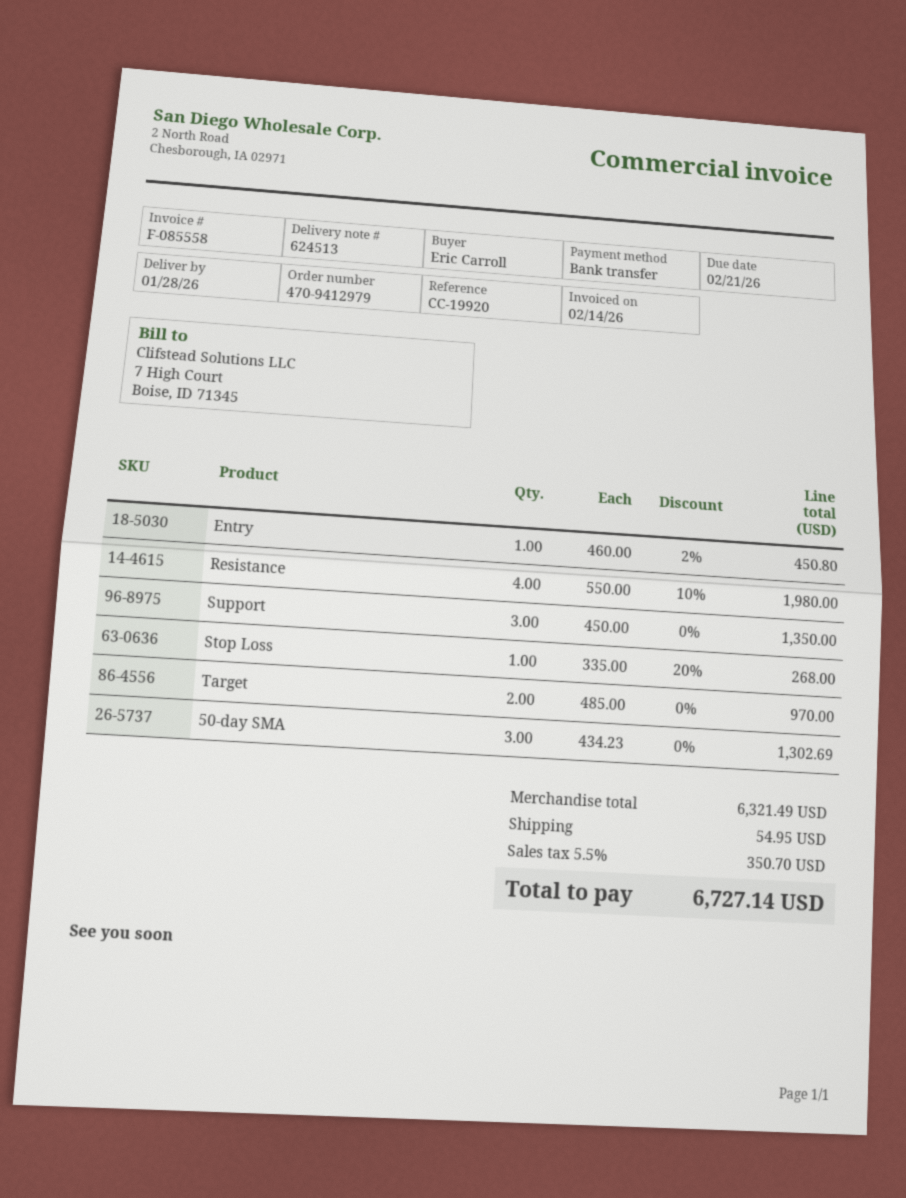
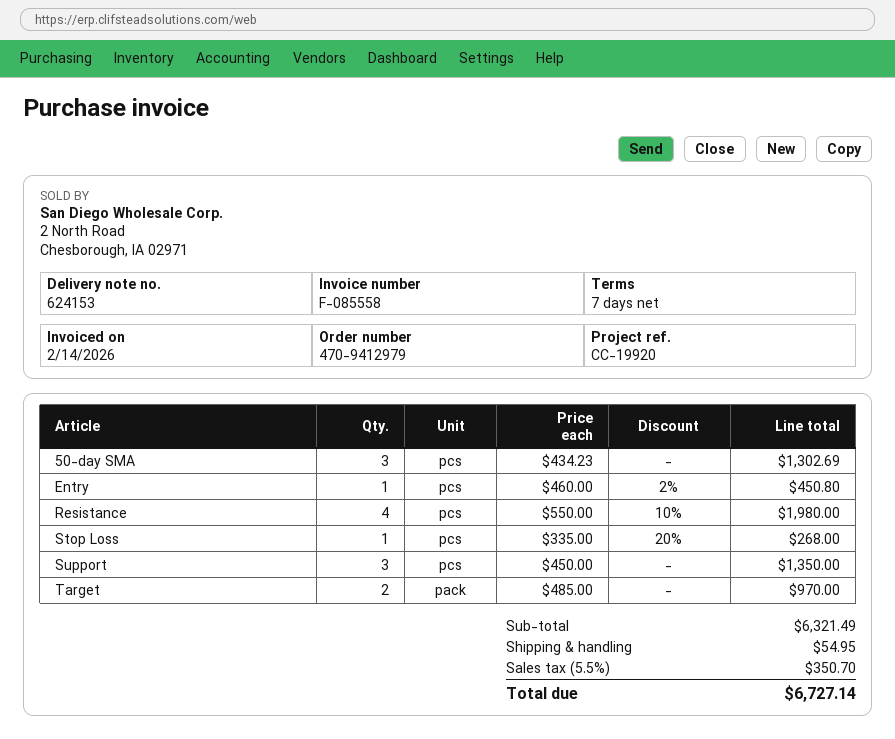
delivery note number: 624513 -> 624153

